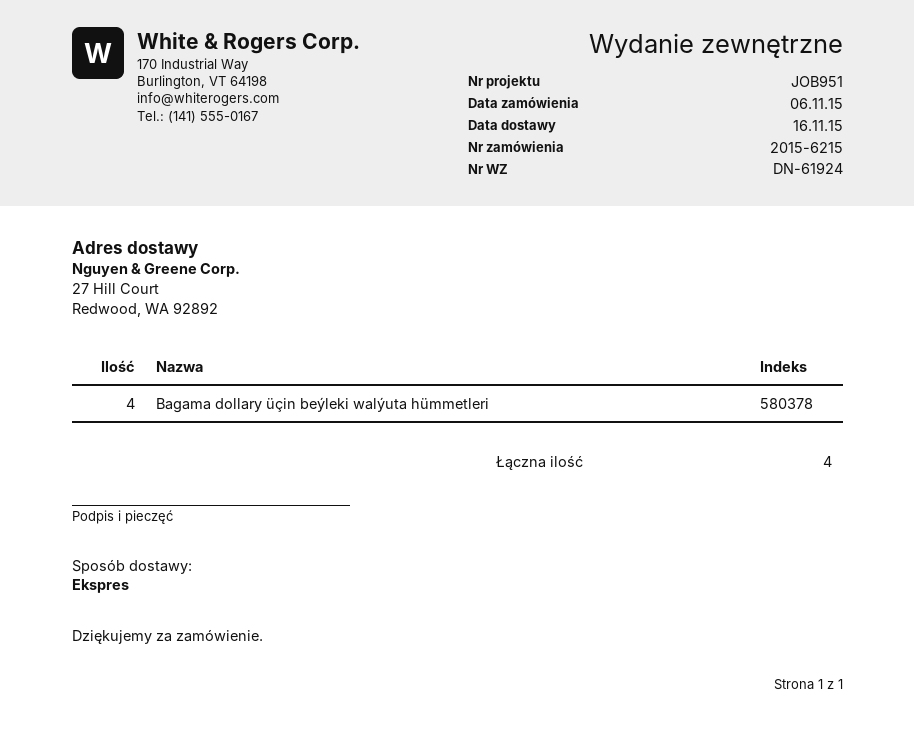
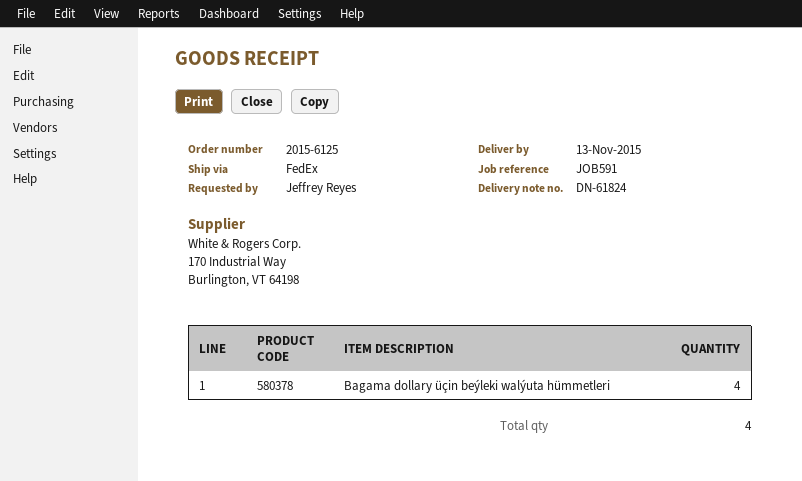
order number: 2015-6215 -> 2015-6125
delivery note number: DN-61924 -> DN-61824
delivery date: 2015-11-16 -> 2015-11-13
reference: JOB951 -> JOB591
shipping method: express -> FedEx

